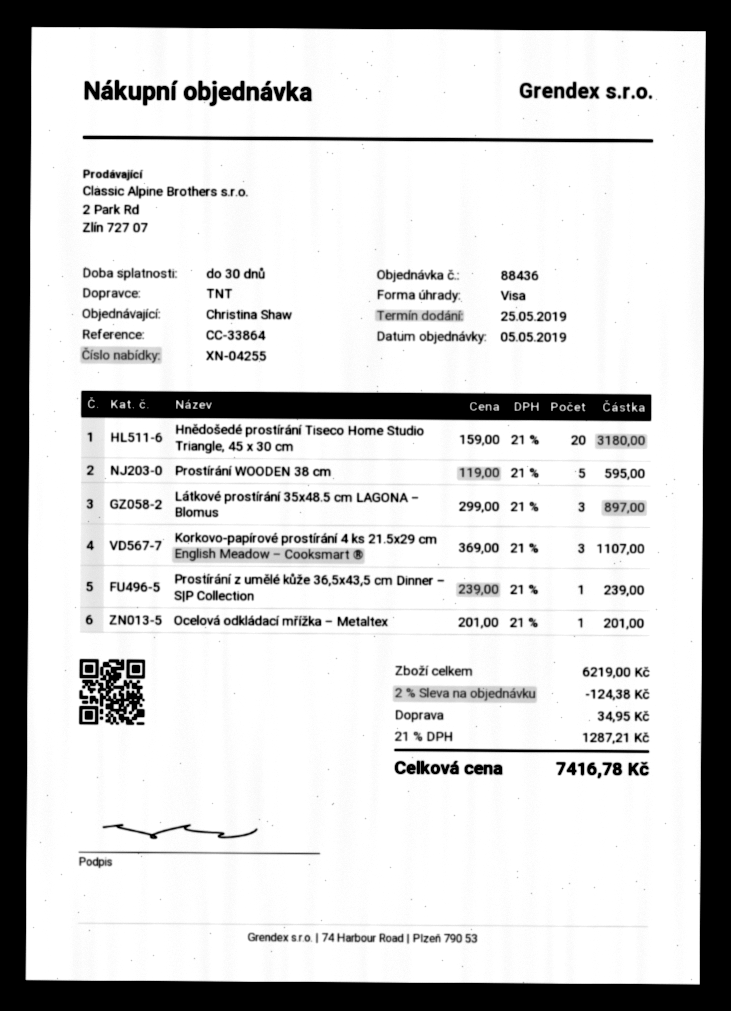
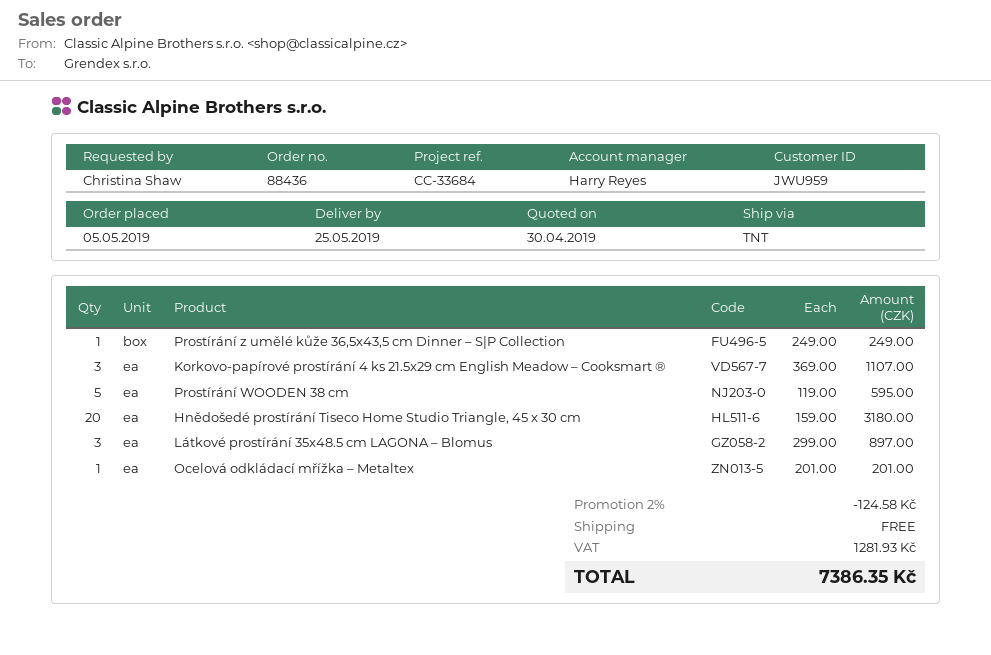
reference: CC-33864 -> CC-33684
Prostírání z umělé kůže 36,5x43,5 cm Dinner – S|P Collection: 1 x 239.00 = 239.00 -> 1 x 249.00 = 249.00
discount: 2% = 124.38 -> 2% = 124.58
shipping: 34.95 -> 0.00
tax: 1287.21 -> 1281.93
total: 7416.78 -> 7386.35

